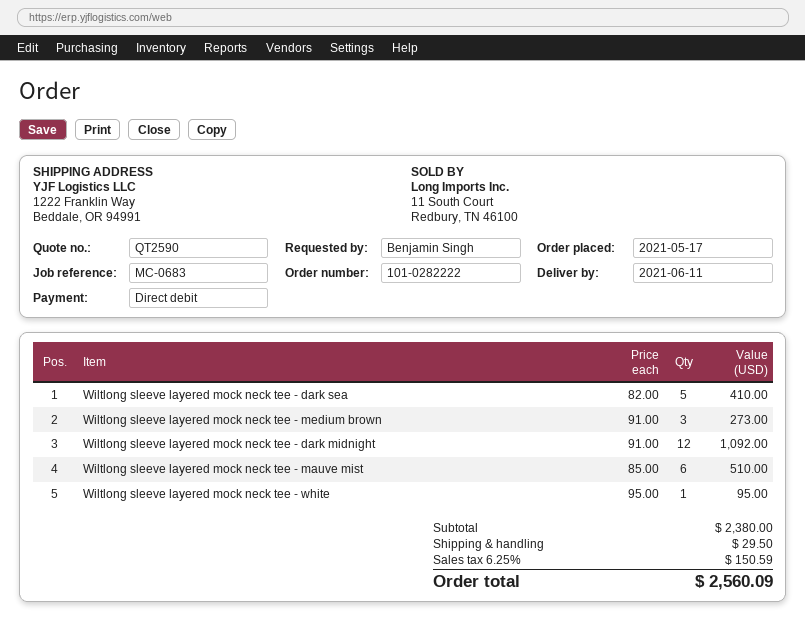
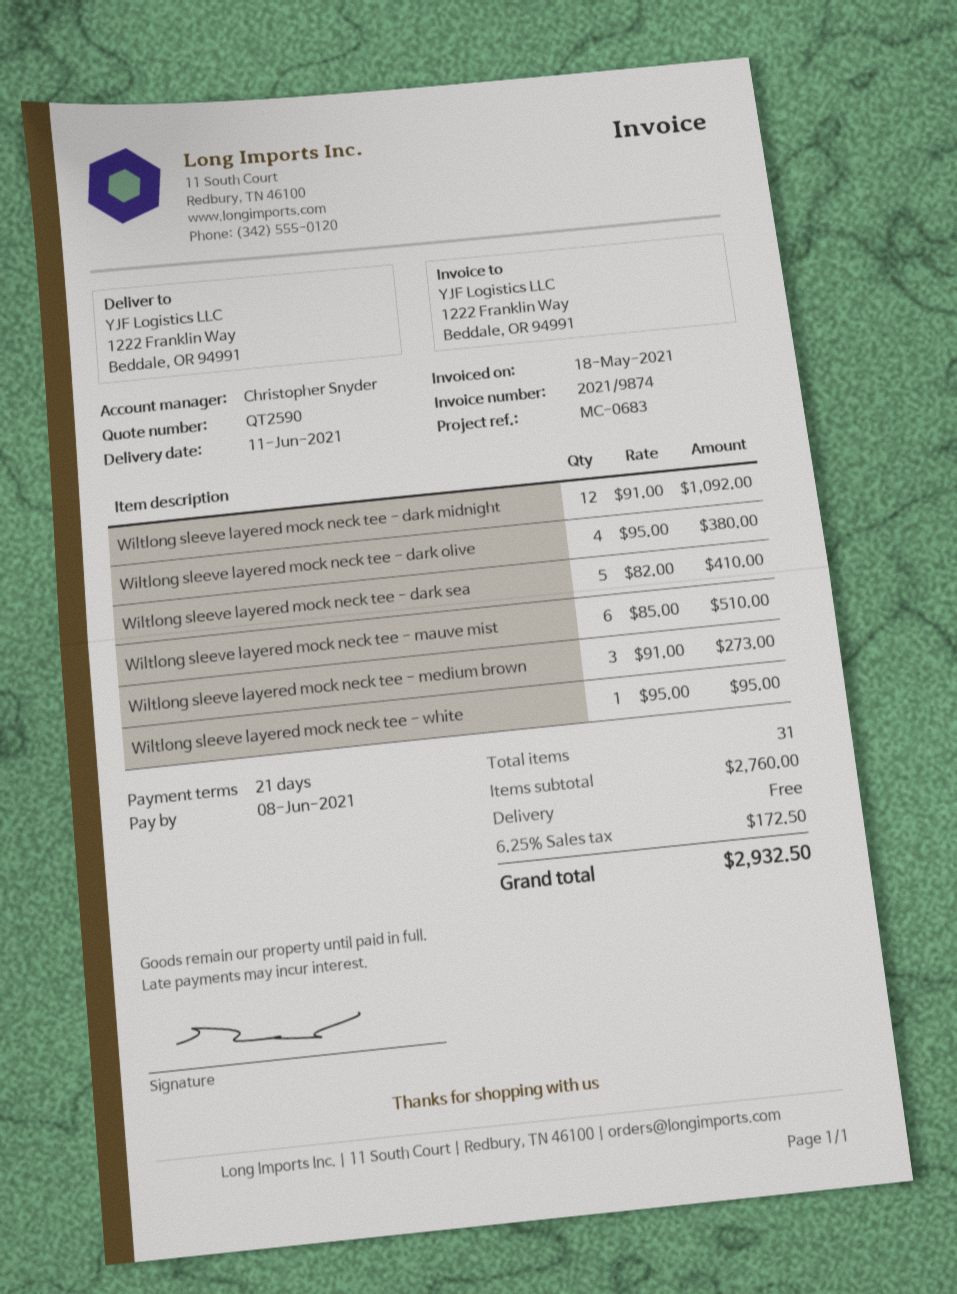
Wiltlong sleeve layered mock neck tee - dark olive: none -> 4 x 95.00 = 380.00
subtotal: 2380.00 -> 2760.00
shipping: 29.50 -> 0.00
tax: 6.25% = 150.59 -> 6.25% = 172.50
total: 2560.09 -> 2932.50

